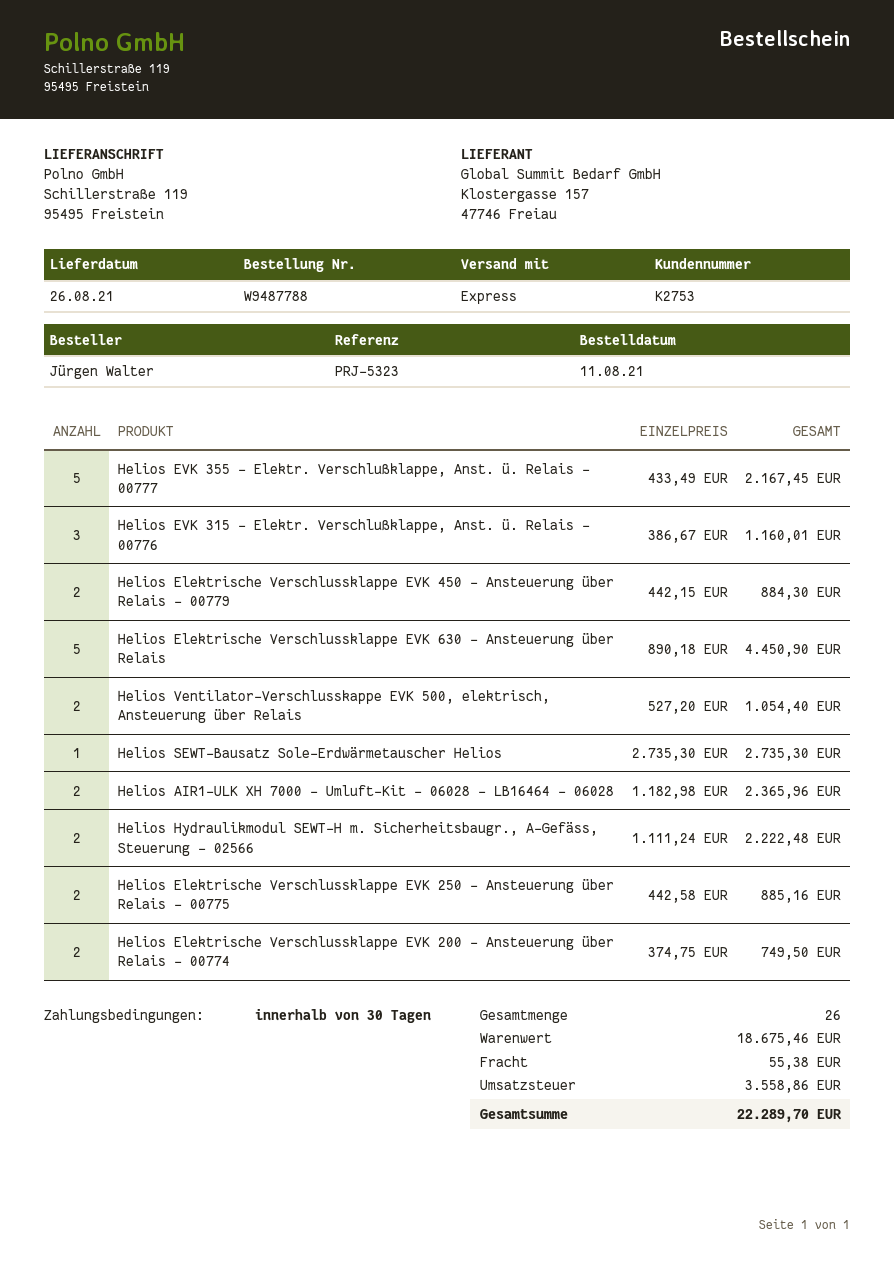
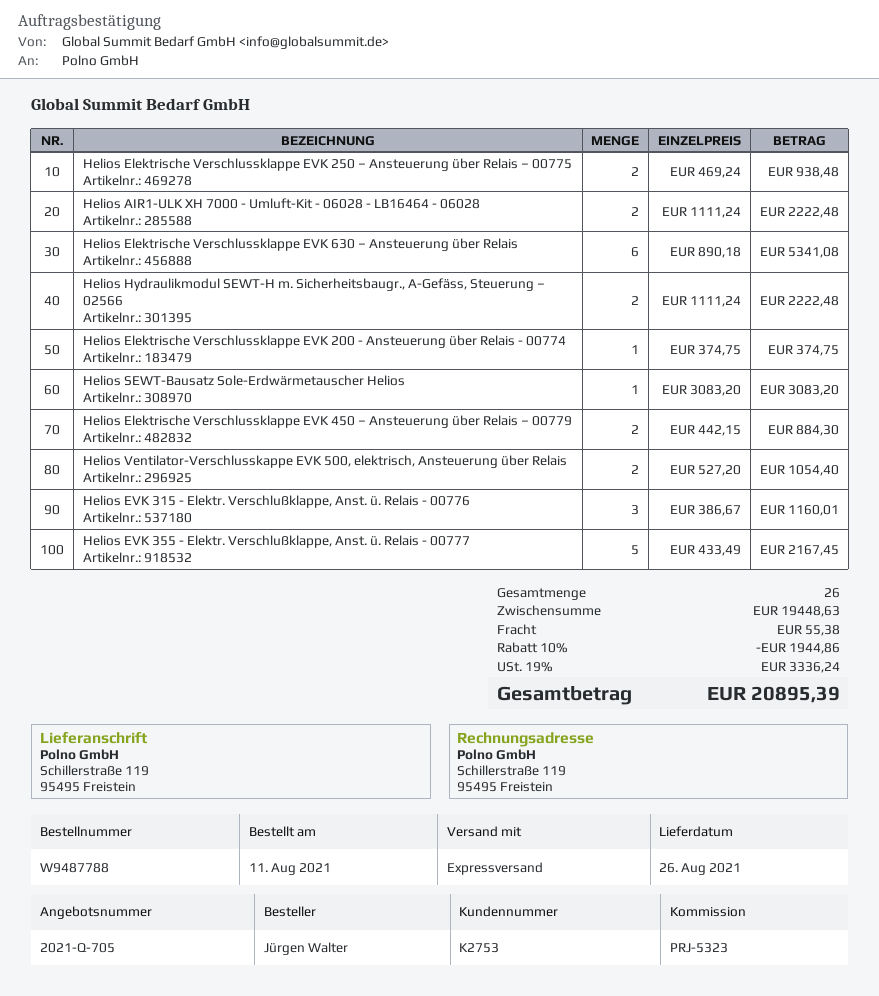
Helios Elektrische Verschlussklappe EVK 630 – Ansteuerung über Relais: 5 x 890.18 = 4450.90 -> 6 x 890.18 = 5341.08
Helios SEWT-Bausatz Sole-Erdwärmetauscher Helios: 1 x 2735.30 = 2735.30 -> 1 x 3083.20 = 3083.20
Helios AIR1-ULK XH 7000 - Umluft-Kit - 06028 - LB16464 - 06028: 2 x 1182.98 = 2365.96 -> 2 x 1111.24 = 2222.48
Helios Elektrische Verschlussklappe EVK 250 – Ansteuerung über Relais – 00775: 2 x 442.58 = 885.16 -> 2 x 469.24 = 938.48
Helios Elektrische Verschlussklappe EVK 200 - Ansteuerung über Relais - 00774: 2 x 374.75 = 749.50 -> 1 x 374.75 = 374.75
subtotal: 18675.46 -> 19448.63
discount: none -> 10% = 1944.86
tax: 3558.86 -> 3336.24
total: 22289.70 -> 20895.39

